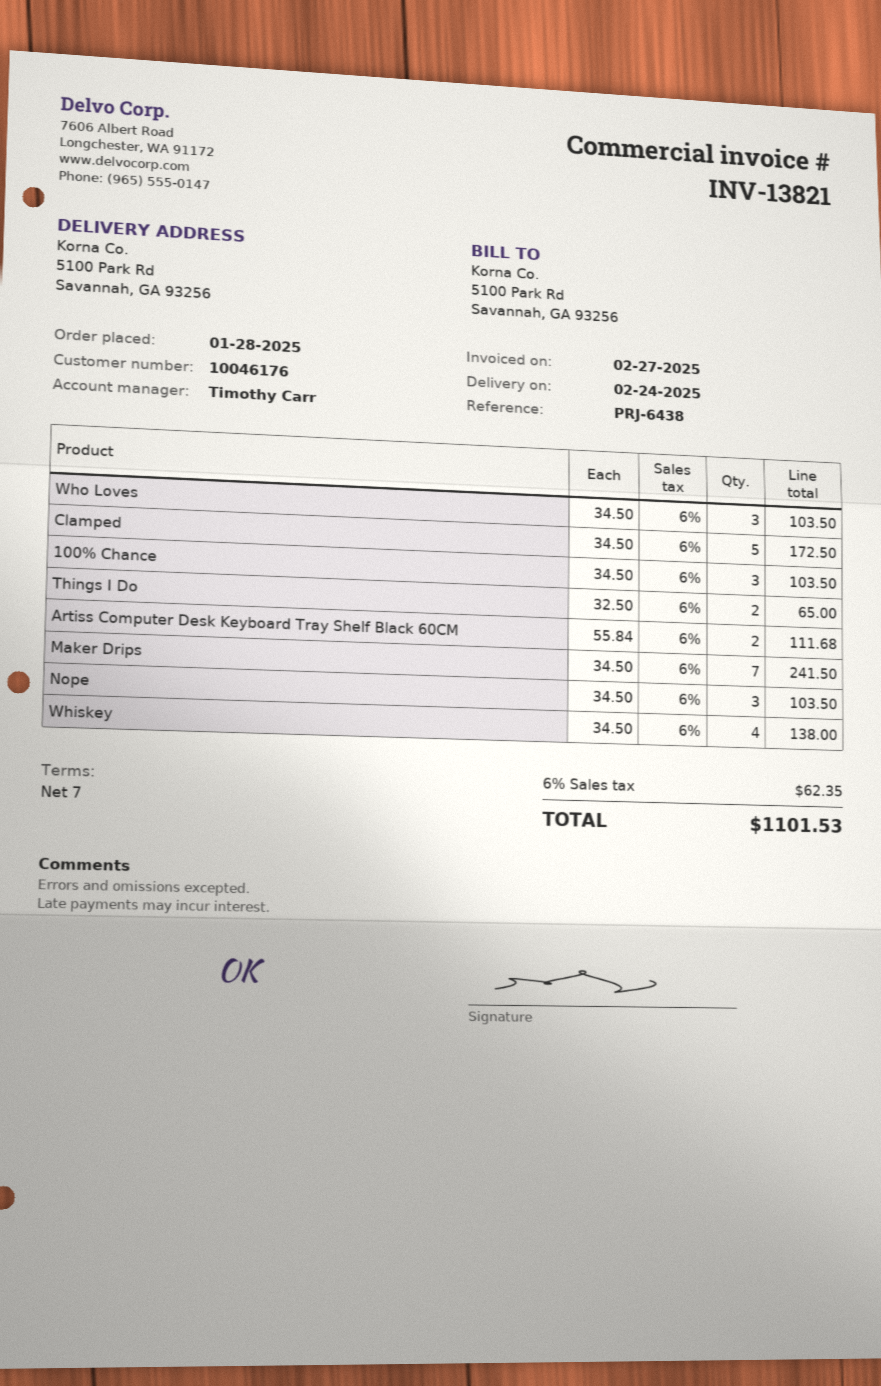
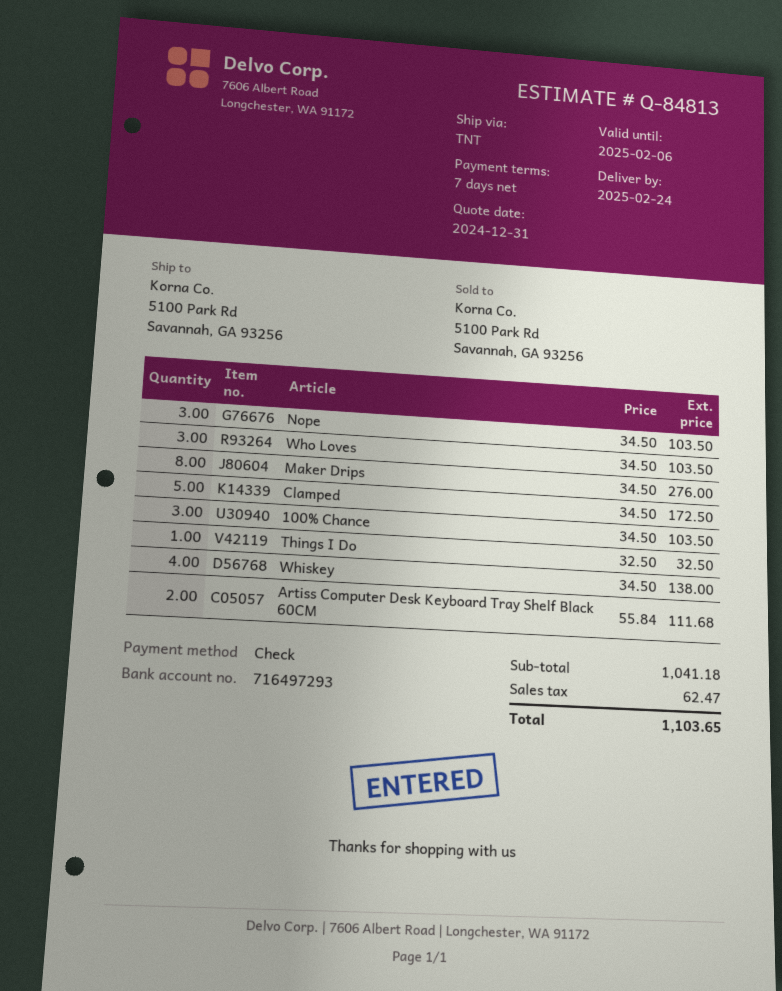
Things I Do: 2 x 32.50 = 65.00 -> 1 x 32.50 = 32.50
Maker Drips: 7 x 34.50 = 241.50 -> 8 x 34.50 = 276.00
tax: 62.35 -> 62.47
total: 1101.53 -> 1103.65

